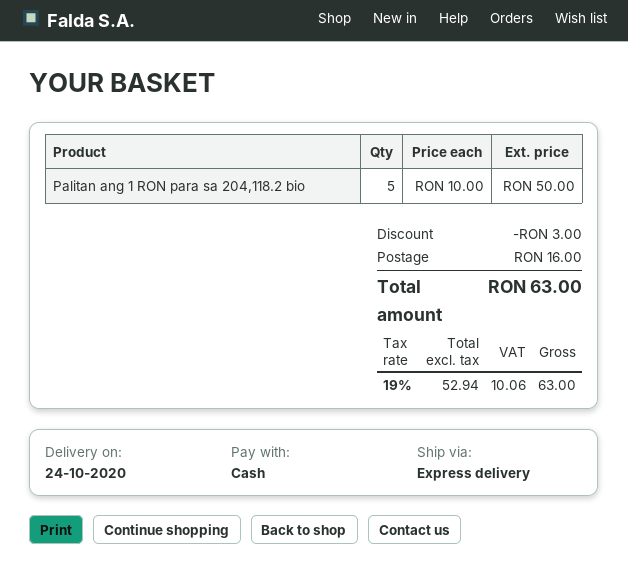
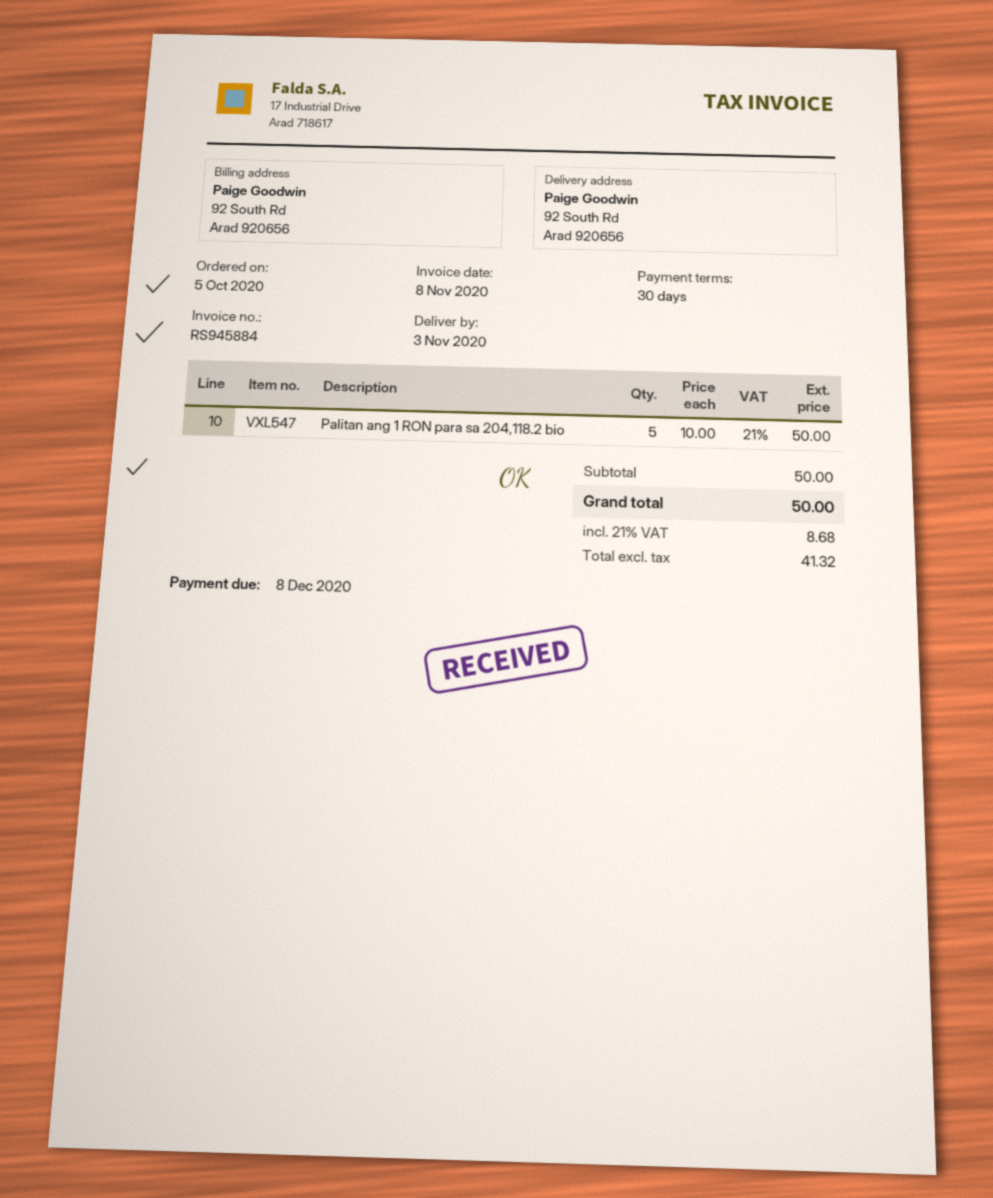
delivery date: 2020-10-24 -> 2020-11-03
discount: 3.00 -> none
shipping: 16.00 -> none
net: 52.94 -> 41.32
tax: 19% = 10.06 -> 21% = 8.68
total: 63.00 -> 50.00

